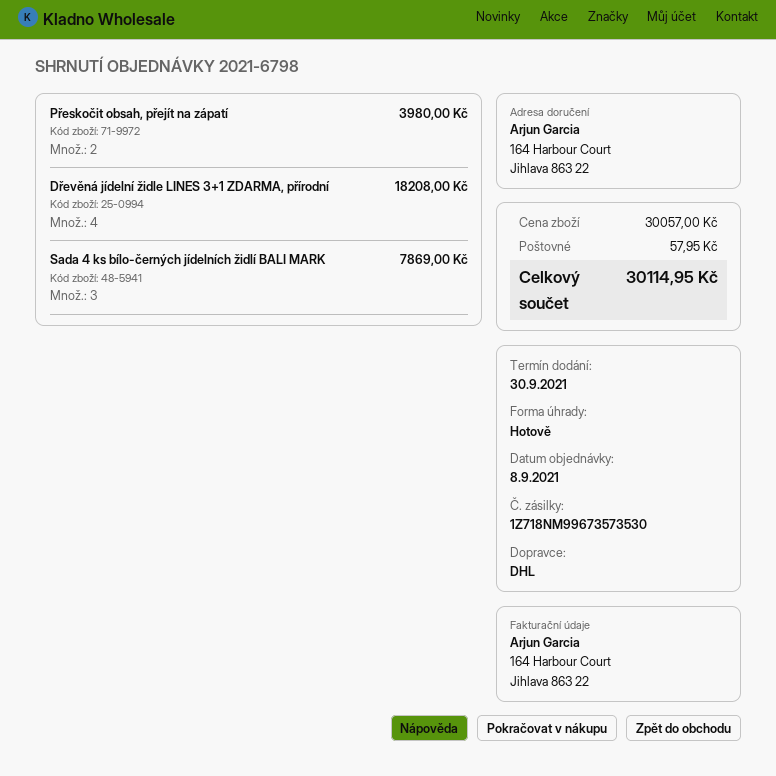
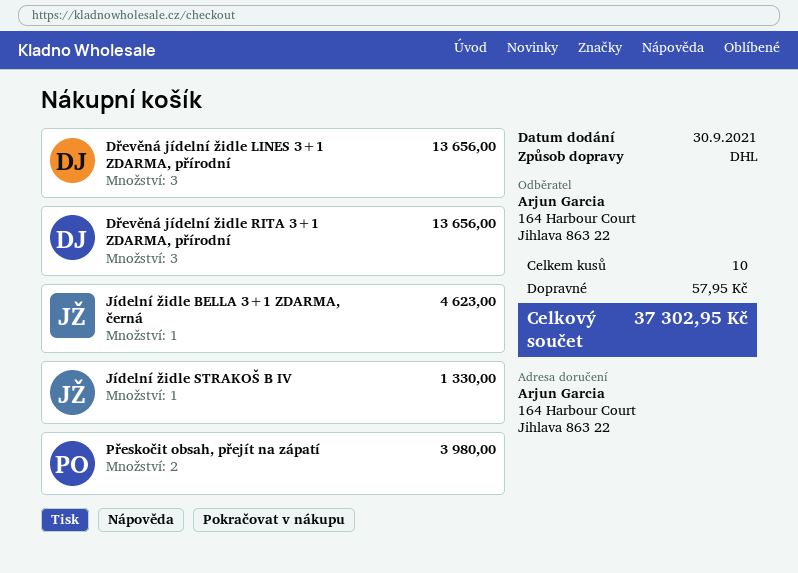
Dřevěná jídelní židle LINES 3+1 ZDARMA, přírodní: 4 for 18208.00 -> 3 for 13656.00
Sada 4 ks bílo-černých jídelních židlí BALI MARK: 3 for 7869.00 -> none
Dřevěná jídelní židle RITA 3+1 ZDARMA, přírodní: none -> 3 for 13656.00
Jídelní židle BELLA 3+1 ZDARMA, černá: none -> 1 for 4623.00
Jídelní židle STRAKOŠ B IV: none -> 1 for 1330.00
total: 30114.95 -> 37302.95

